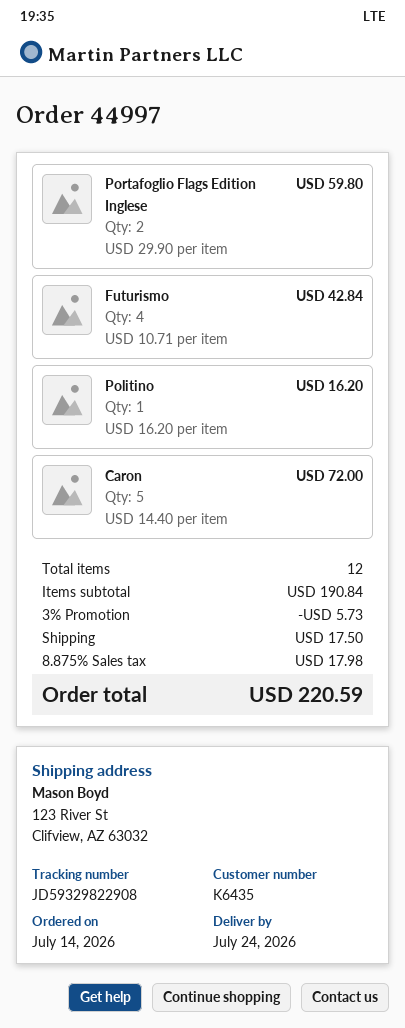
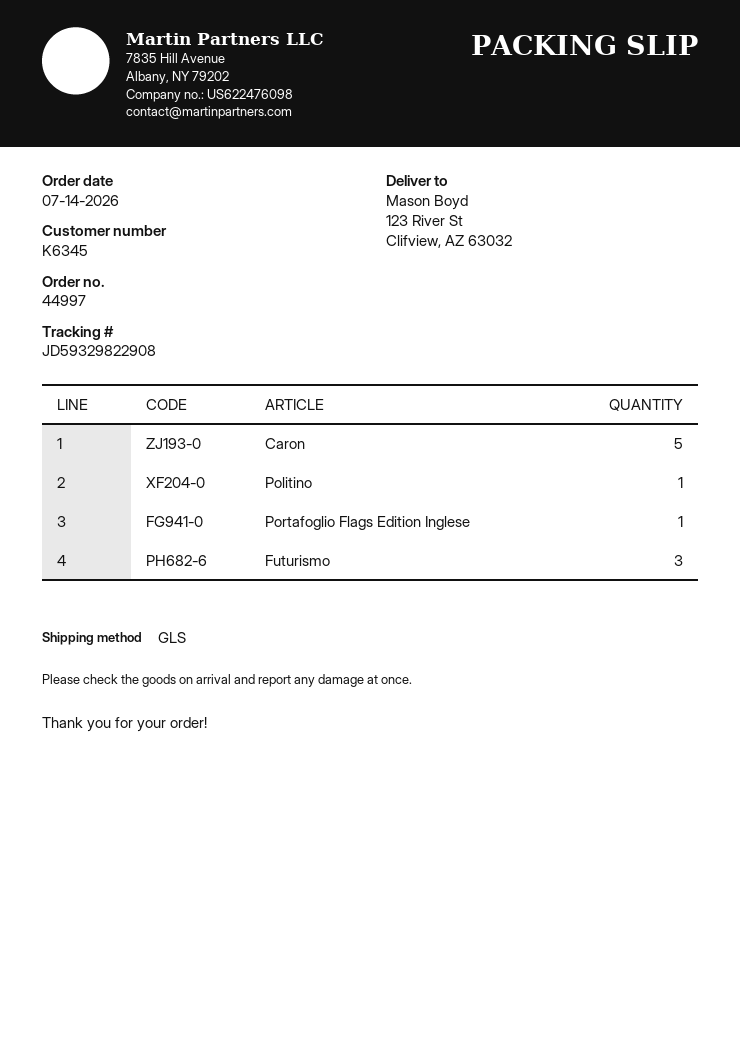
customer number: K6435 -> K6345
Portafoglio Flags Edition Inglese: 2 -> 1
Futurismo: 4 -> 3

